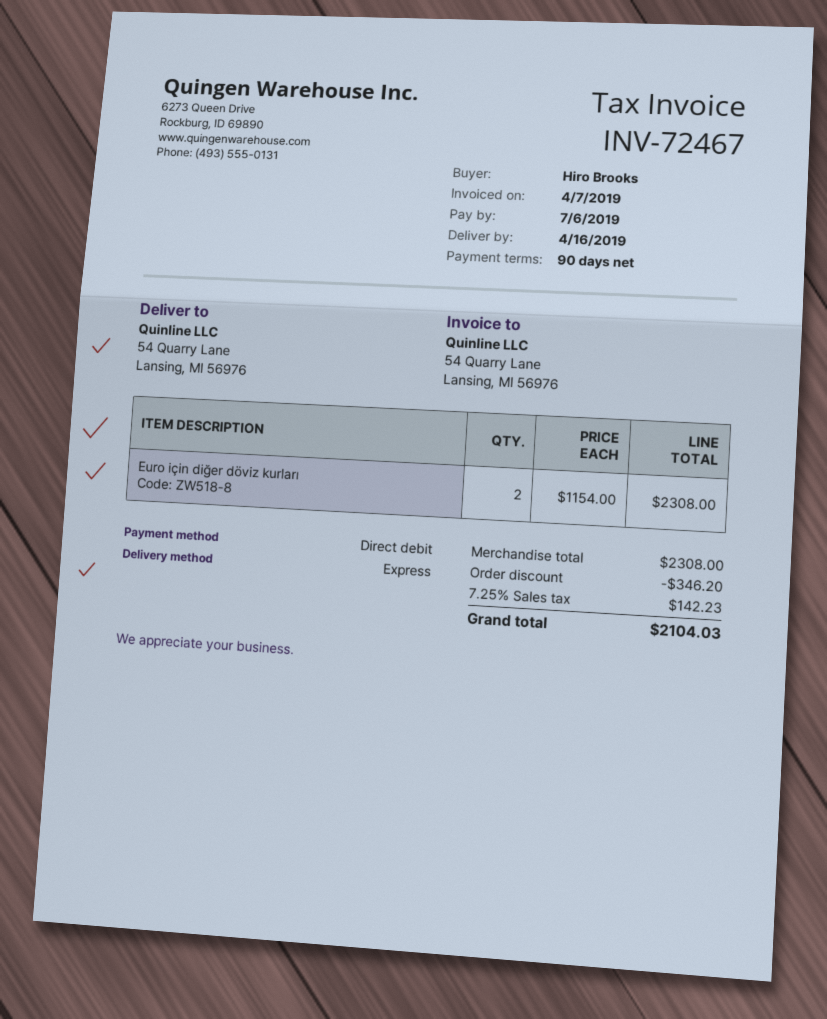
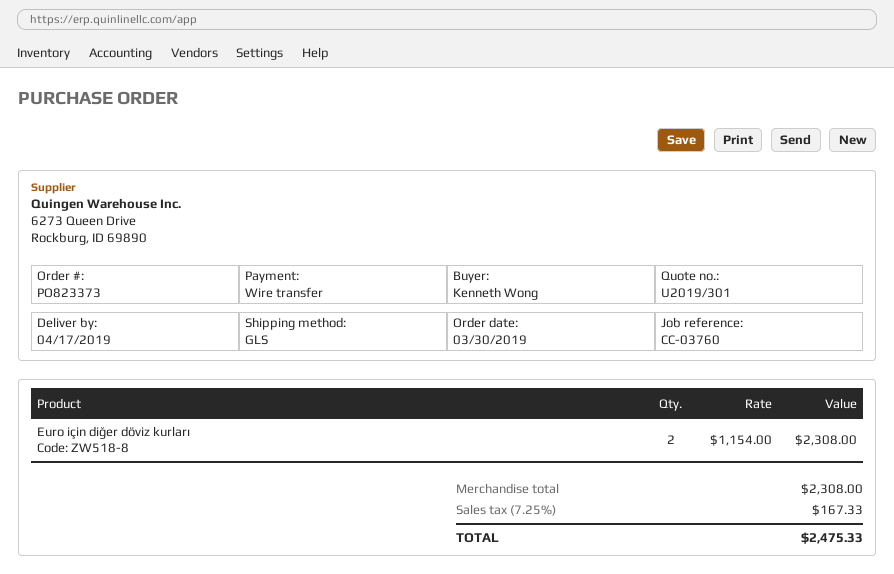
delivery date: 2019-04-16 -> 2019-04-17
ordered by: Hiro Brooks -> Kenneth Wong
payment method: direct debit -> bank transfer
shipping method: express -> GLS
discount: 346.20 -> none
tax: 7.25% = 142.23 -> 7.25% = 167.33
total: 2104.03 -> 2475.33

